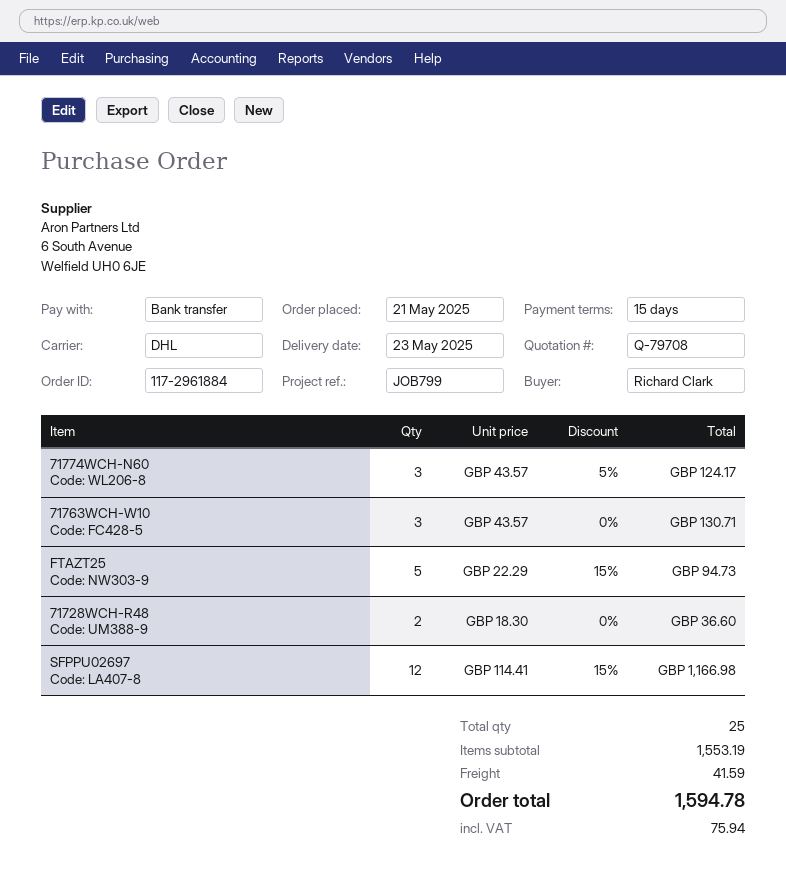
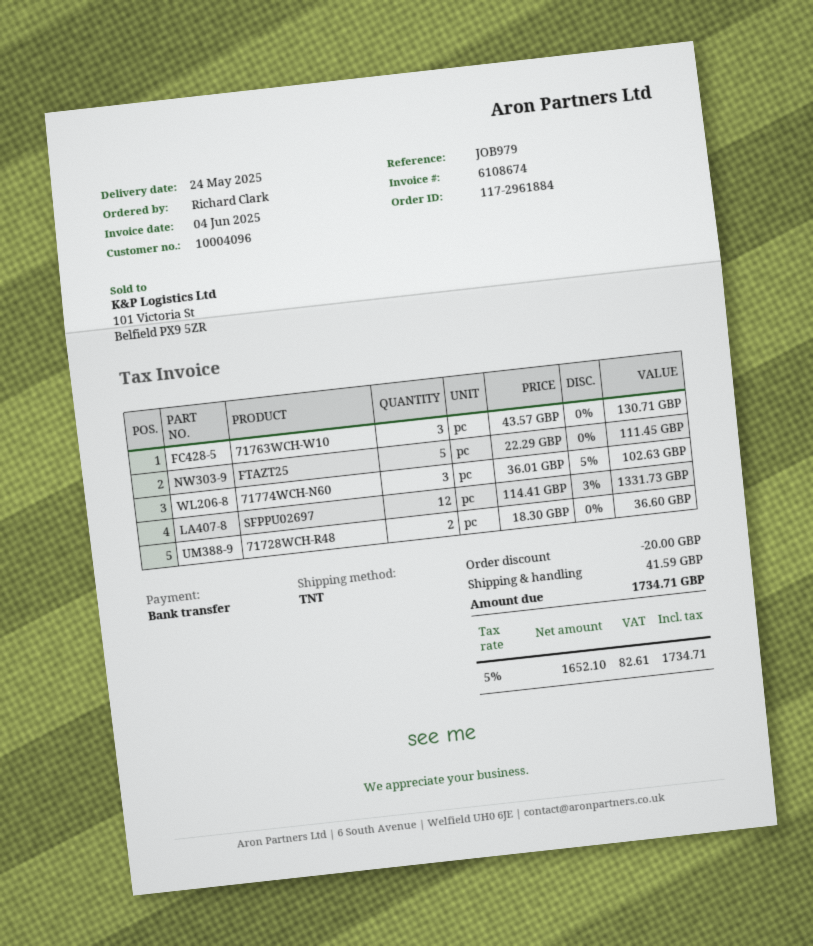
delivery date: 2025-05-23 -> 2025-05-24
reference: JOB799 -> JOB979
shipping method: DHL -> TNT
71774WCH-N60: 3 x 43.57 - 5% = 124.17 -> 3 x 36.01 - 5% = 102.63
FTAZT25: 5 x 22.29 - 15% = 94.73 -> 5 x 22.29 = 111.45
SFPPU02697: 12 x 114.41 - 15% = 1166.98 -> 12 x 114.41 - 3% = 1331.73
discount: none -> 20.00
tax: 75.94 -> 82.61
total: 1594.78 -> 1734.71

